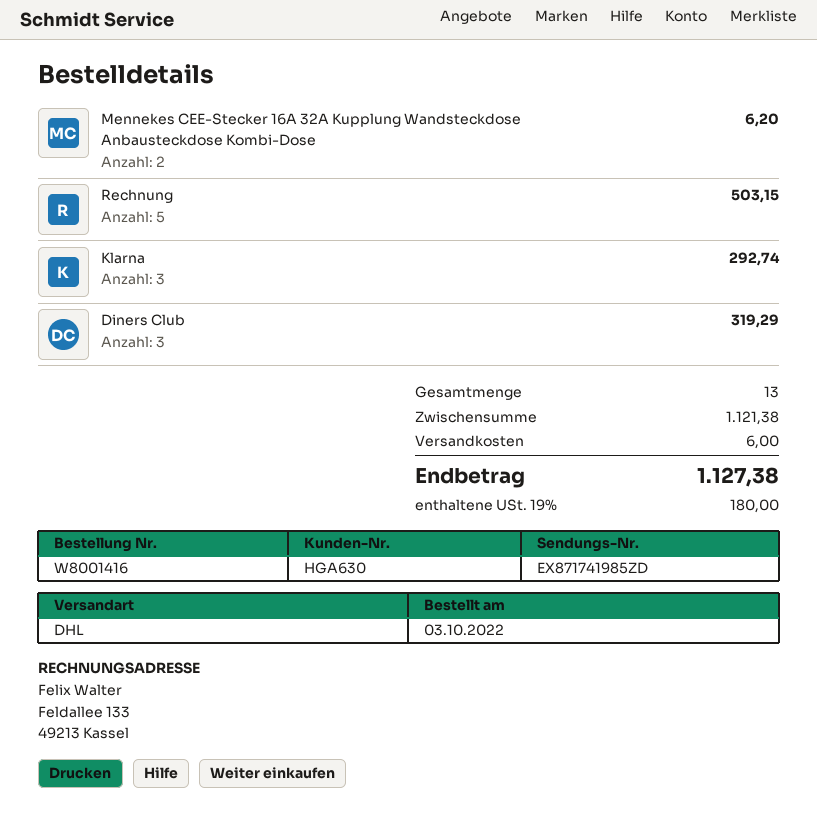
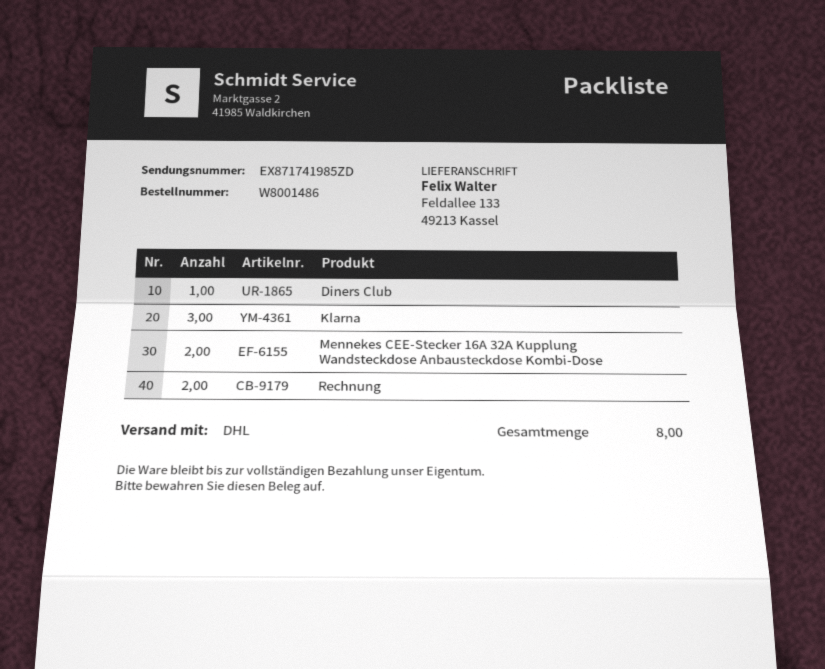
order number: W8001416 -> W8001486
Rechnung: 5 -> 2
Diners Club: 3 -> 1
total quantity: 13 -> 8

